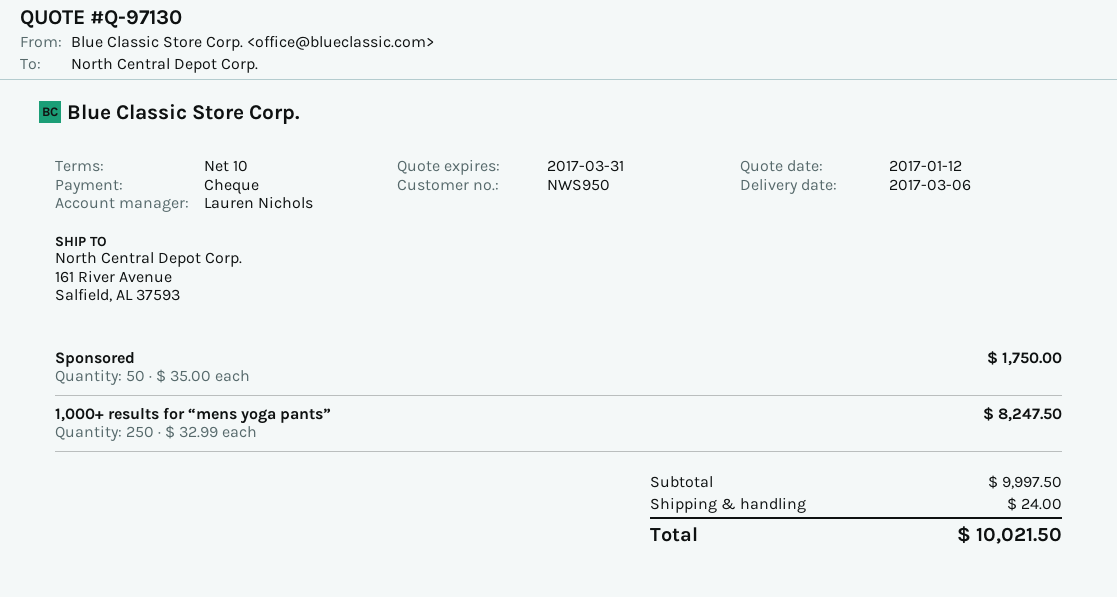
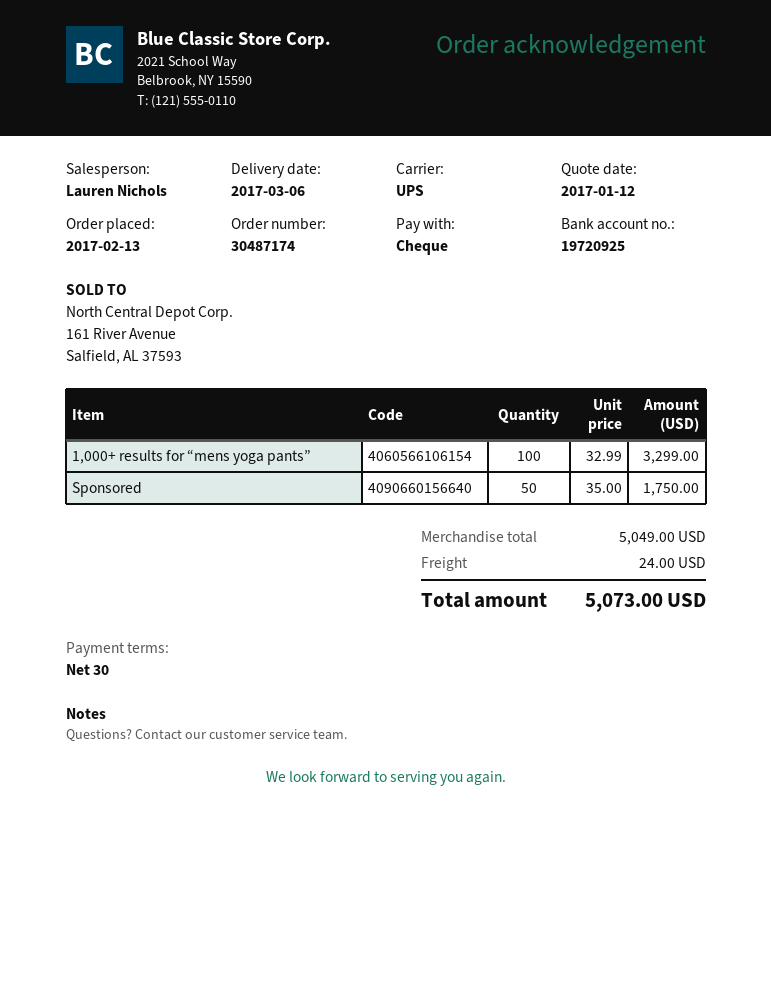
payment terms: 10 days -> 30 days
1,000+ results for “mens yoga pants”: 250 x 32.99 = 8247.50 -> 100 x 32.99 = 3299.00
subtotal: 9997.50 -> 5049.00
total: 10021.50 -> 5073.00

